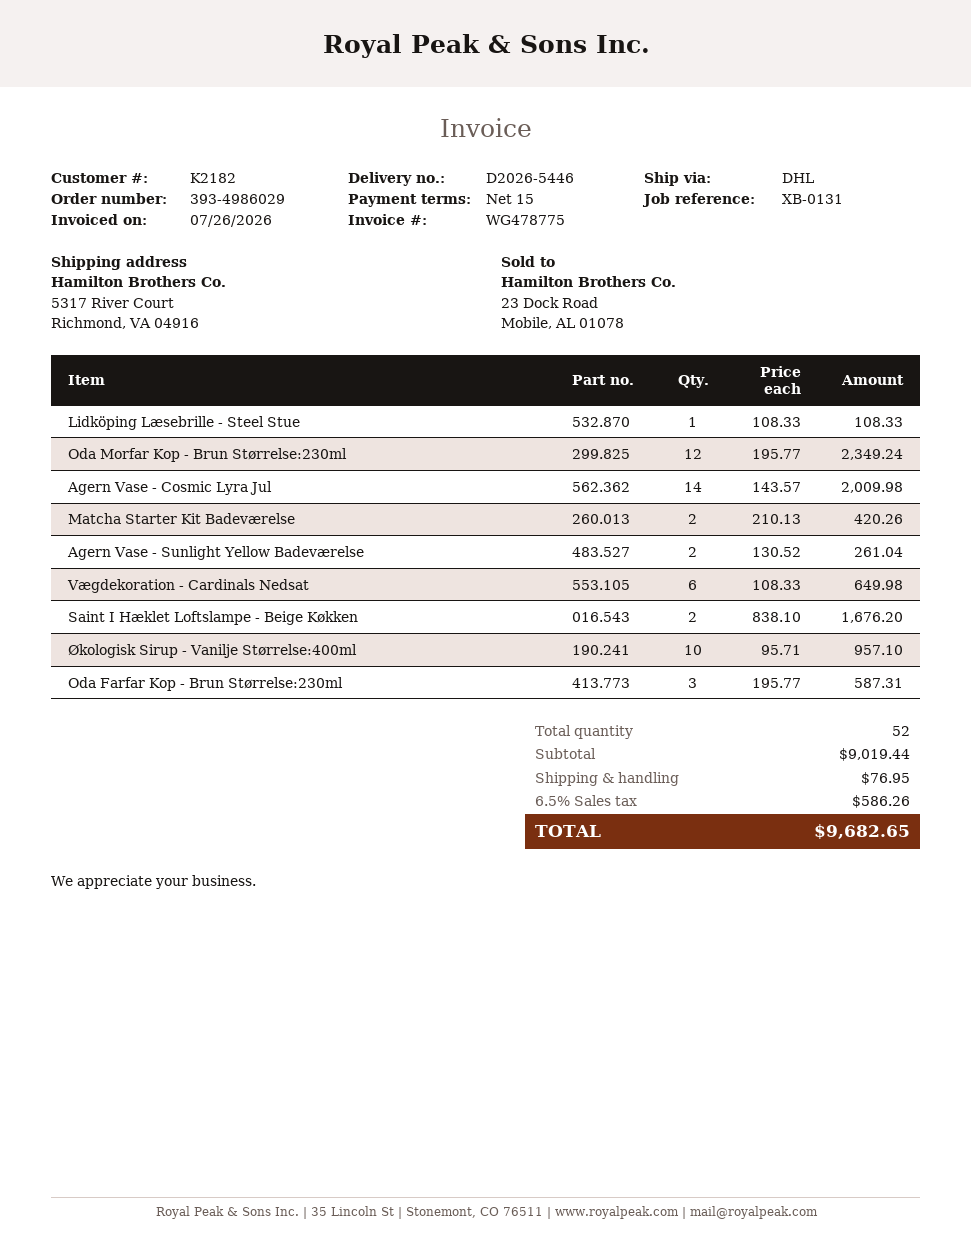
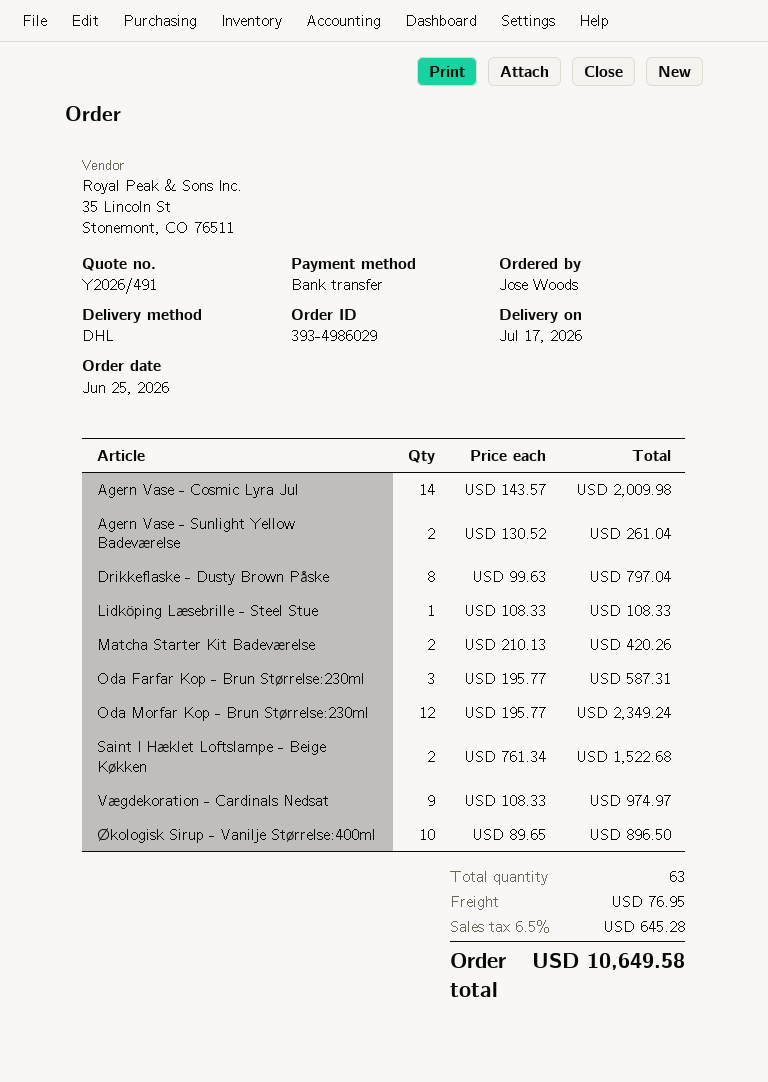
Vægdekoration - Cardinals Nedsat: 6 x 108.33 = 649.98 -> 9 x 108.33 = 974.97
Saint I Hæklet Loftslampe - Beige Køkken: 2 x 838.10 = 1676.20 -> 2 x 761.34 = 1522.68
Økologisk Sirup - Vanilje Størrelse:400ml: 10 x 95.71 = 957.10 -> 10 x 89.65 = 896.50
Drikkeflaske - Dusty Brown Påske: none -> 8 x 99.63 = 797.04
total quantity: 52 -> 63
tax: 6.5% = 586.26 -> 6.5% = 645.28
total: 9682.65 -> 10649.58

